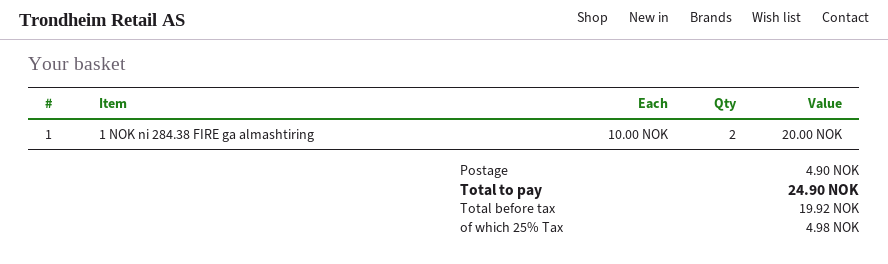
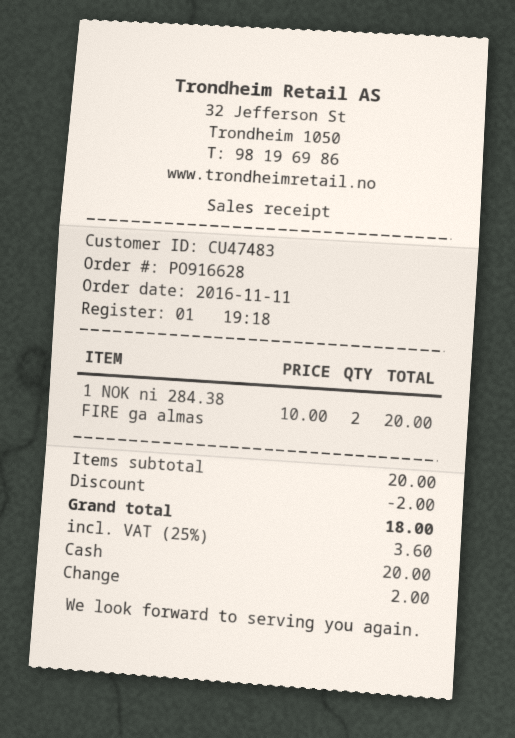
discount: none -> 2.00
shipping: 4.90 -> none
tax: 25% = 4.98 -> 25% = 3.60
total: 24.90 -> 18.00

